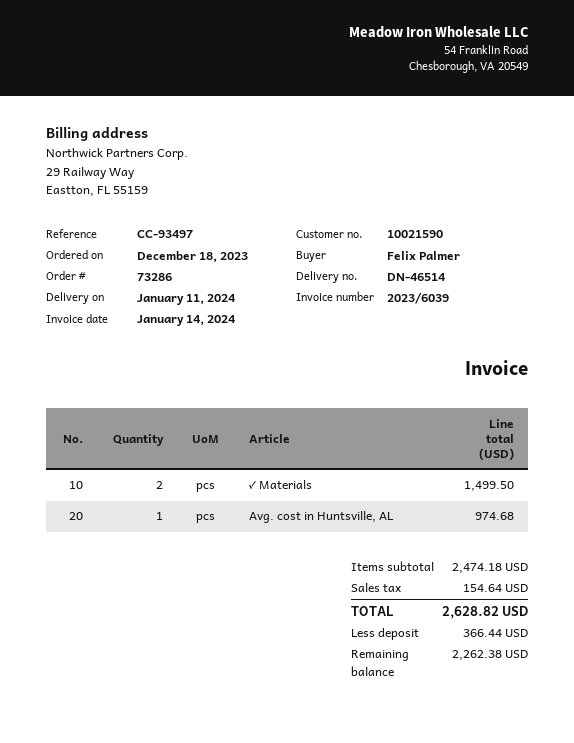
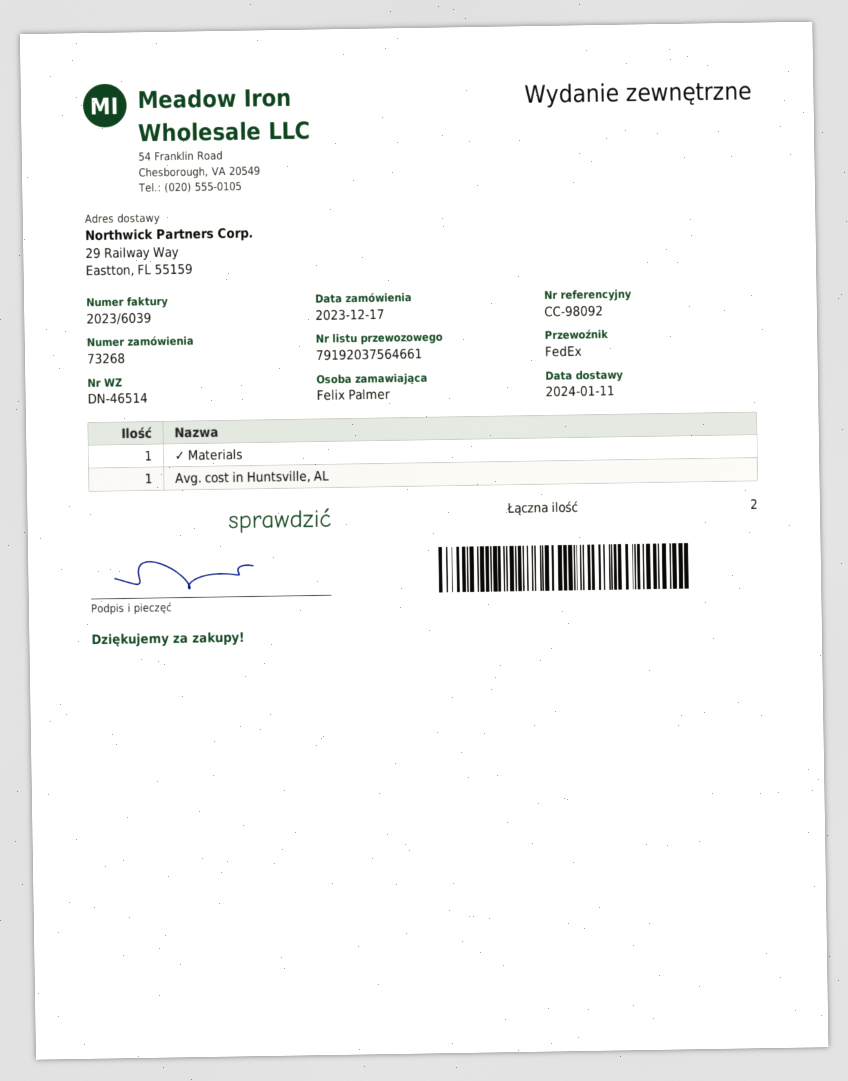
order number: 73286 -> 73268
order date: 2023-12-18 -> 2023-12-17
reference: CC-93497 -> CC-98092
✓ Materials: 2 -> 1

